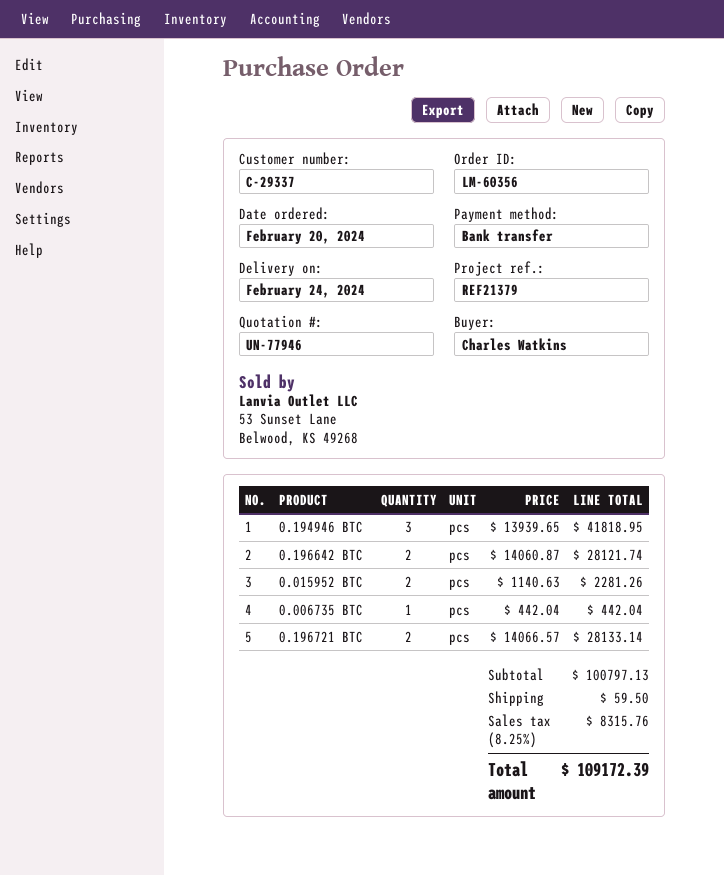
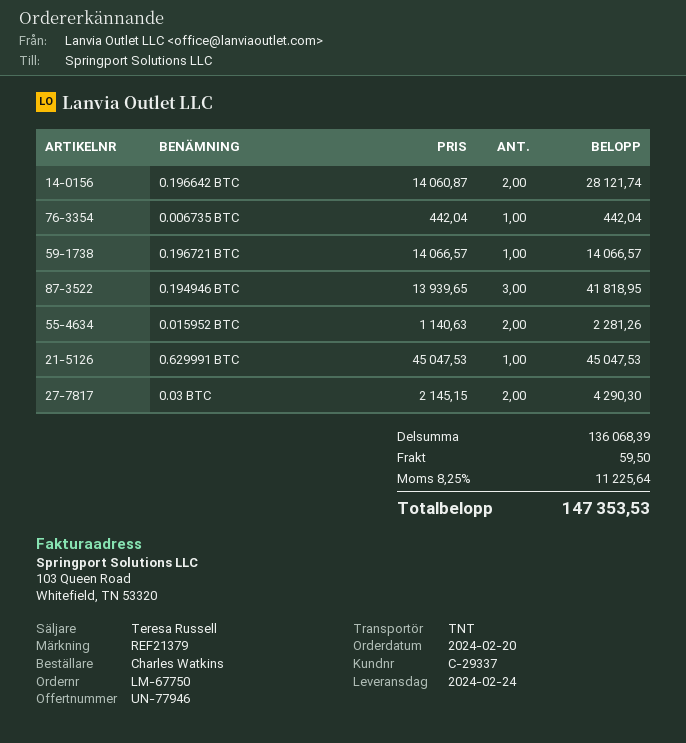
order number: LM-60356 -> LM-67750
0.196721 BTC: 2 x 14066.57 = 28133.14 -> 1 x 14066.57 = 14066.57
0.629991 BTC: none -> 1 x 45047.53 = 45047.53
0.03 BTC: none -> 2 x 2145.15 = 4290.30
subtotal: 100797.13 -> 136068.39
tax: 8.25% = 8315.76 -> 8.25% = 11225.64
total: 109172.39 -> 147353.53

